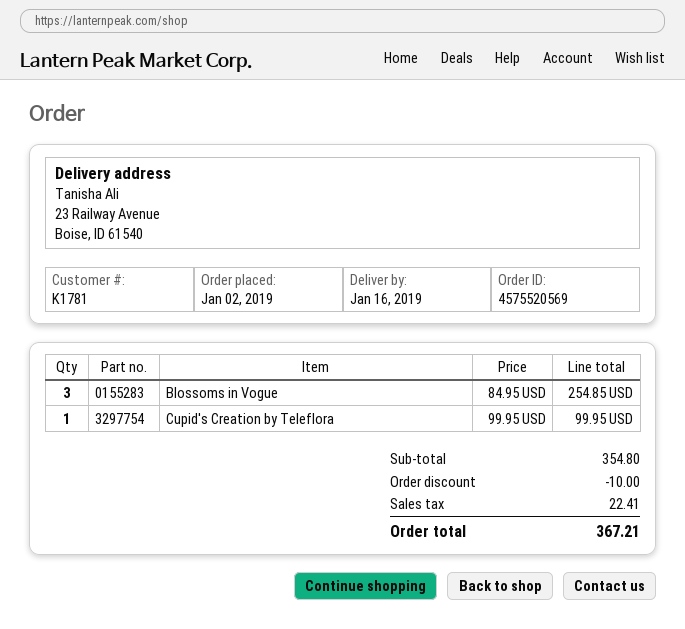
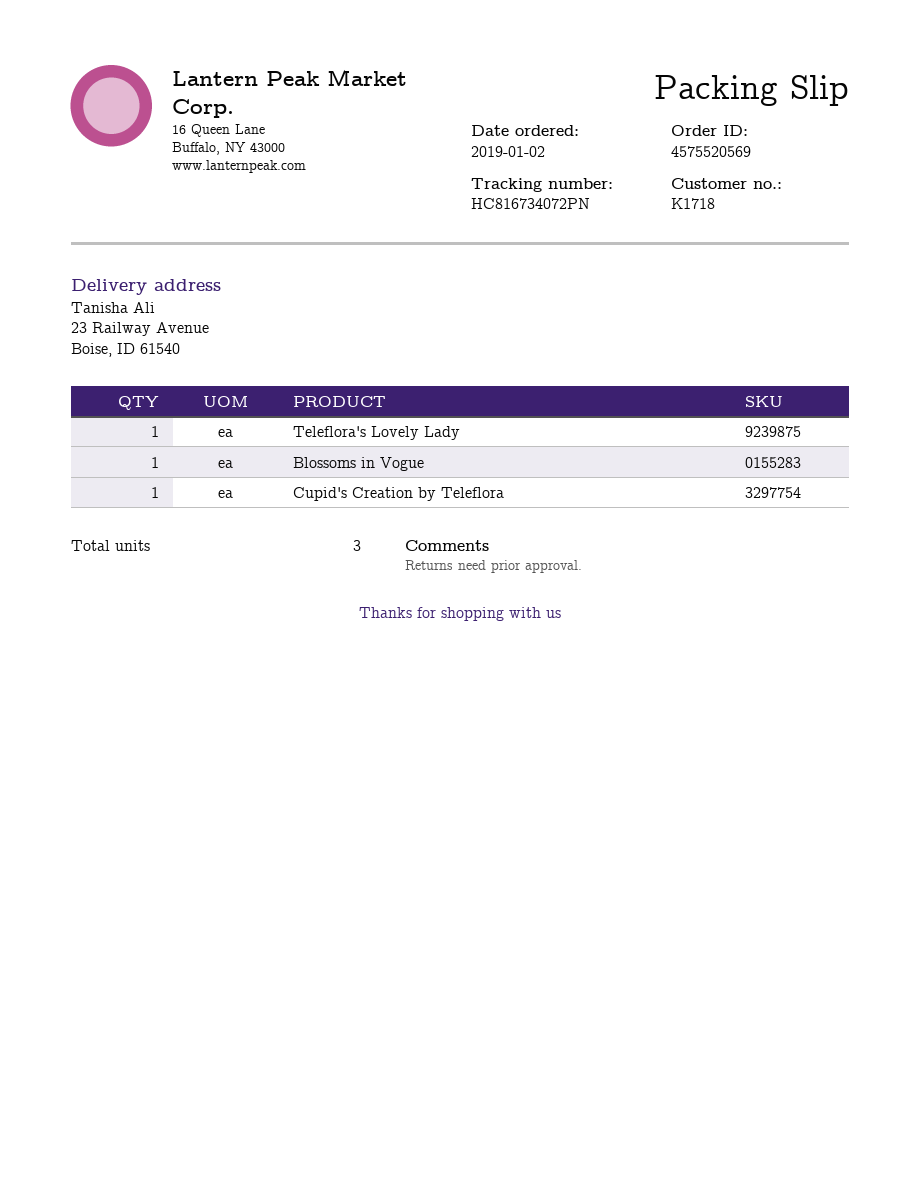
customer number: K1781 -> K1718
Blossoms in Vogue: 3 -> 1
Teleflora's Lovely Lady: none -> 1

